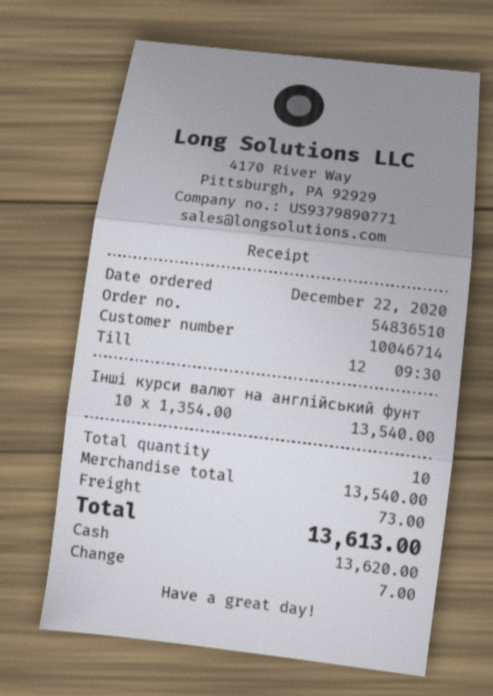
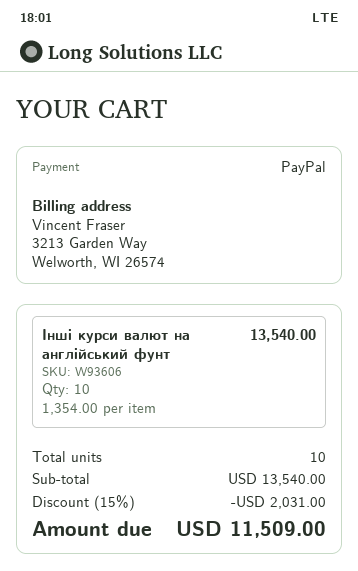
payment method: cash -> PayPal
discount: none -> 15% = 2031.00
shipping: 73.00 -> none
total: 13613.00 -> 11509.00

